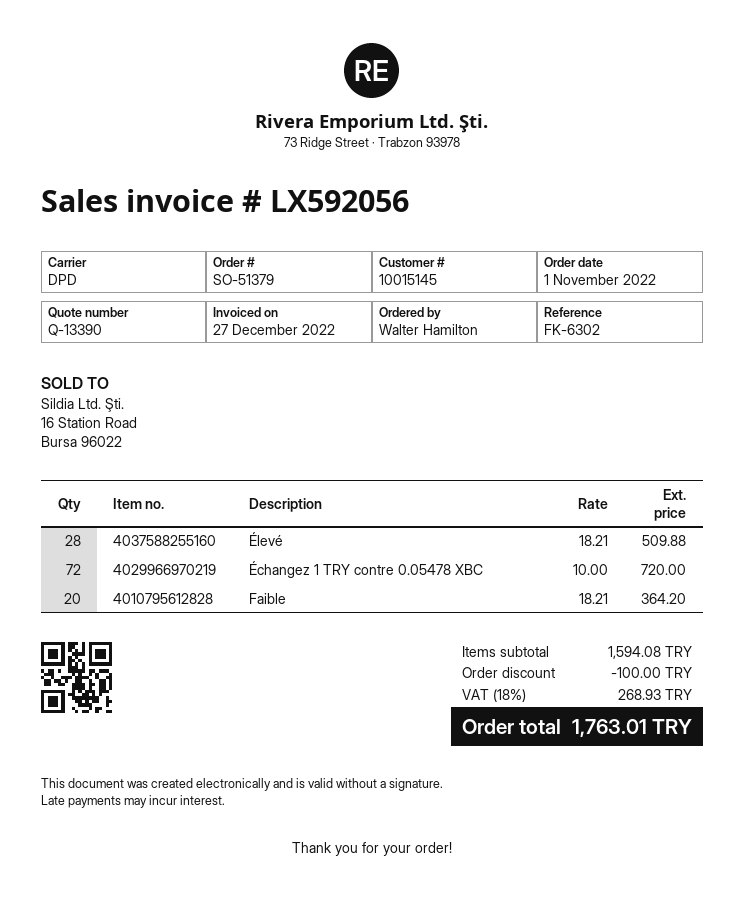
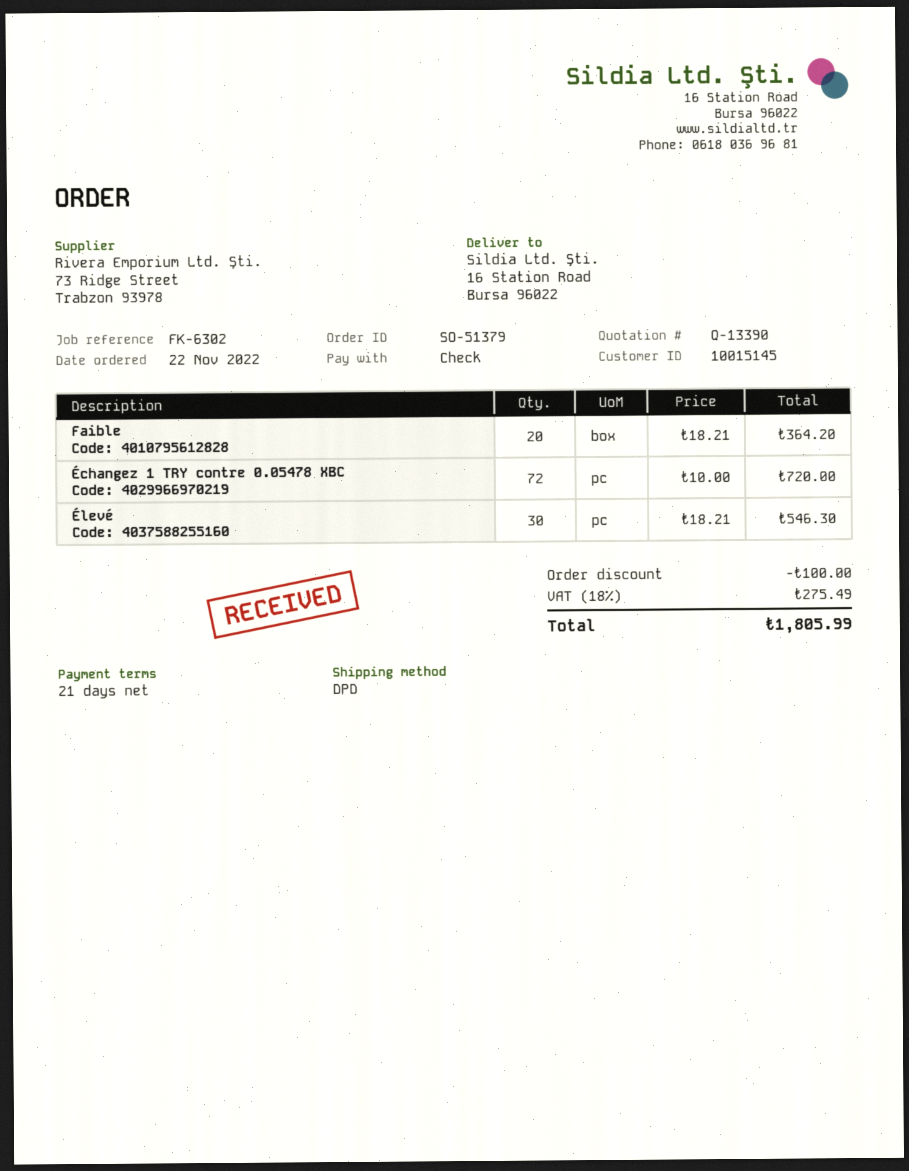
order date: 2022-11-01 -> 2022-11-22
Élevé: 28 x 18.21 = 509.88 -> 30 x 18.21 = 546.30
tax: 18% = 268.93 -> 18% = 275.49
total: 1763.01 -> 1805.99

